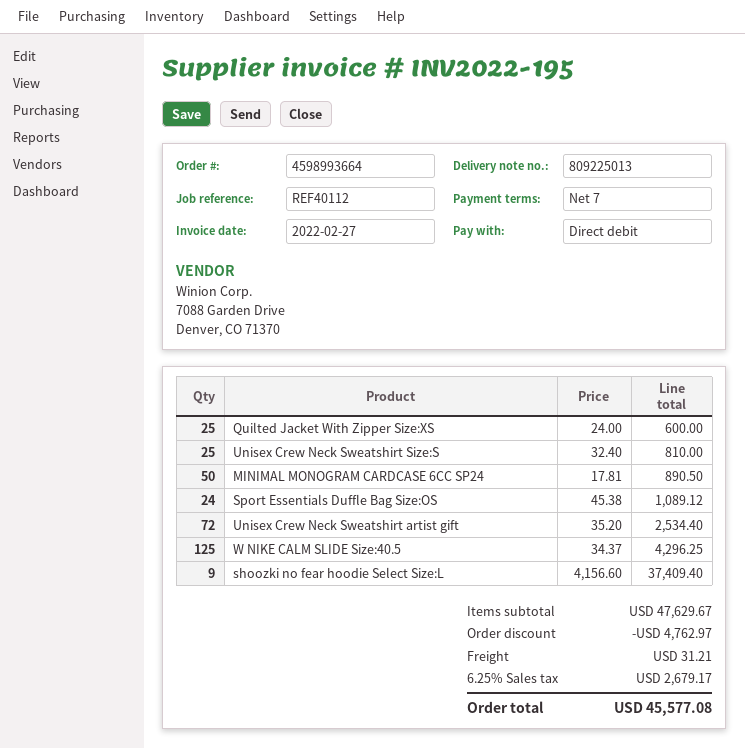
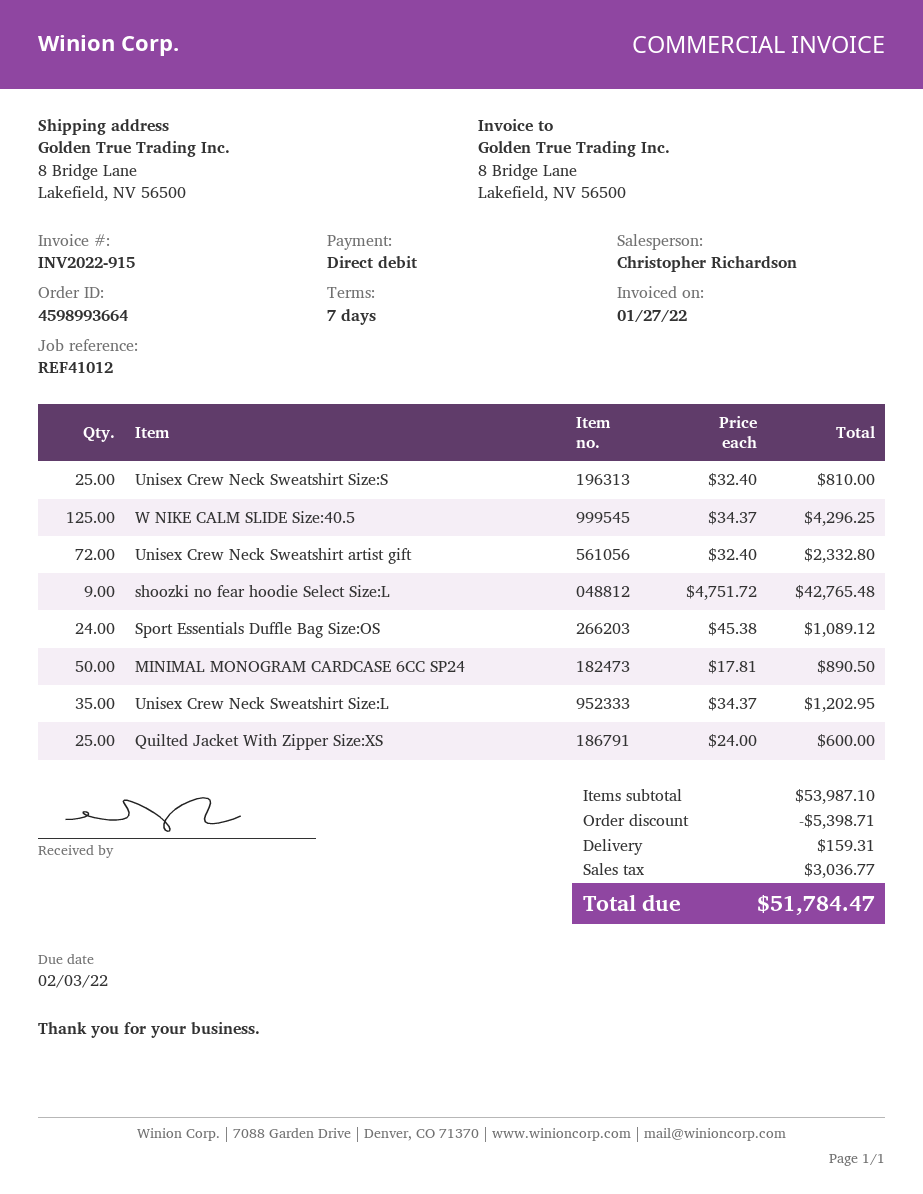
invoice number: INV2022-195 -> INV2022-915
invoice date: 2022-02-27 -> 2022-01-27
reference: REF40112 -> REF41012
Unisex Crew Neck Sweatshirt artist gift: 72 x 35.20 = 2534.40 -> 72 x 32.40 = 2332.80
shoozki no fear hoodie Select Size:L: 9 x 4156.60 = 37409.40 -> 9 x 4751.72 = 42765.48
Unisex Crew Neck Sweatshirt Size:L: none -> 35 x 34.37 = 1202.95
subtotal: 47629.67 -> 53987.10
discount: 4762.97 -> 5398.71
shipping: 31.21 -> 159.31
tax: 2679.17 -> 3036.77
total: 45577.08 -> 51784.47

